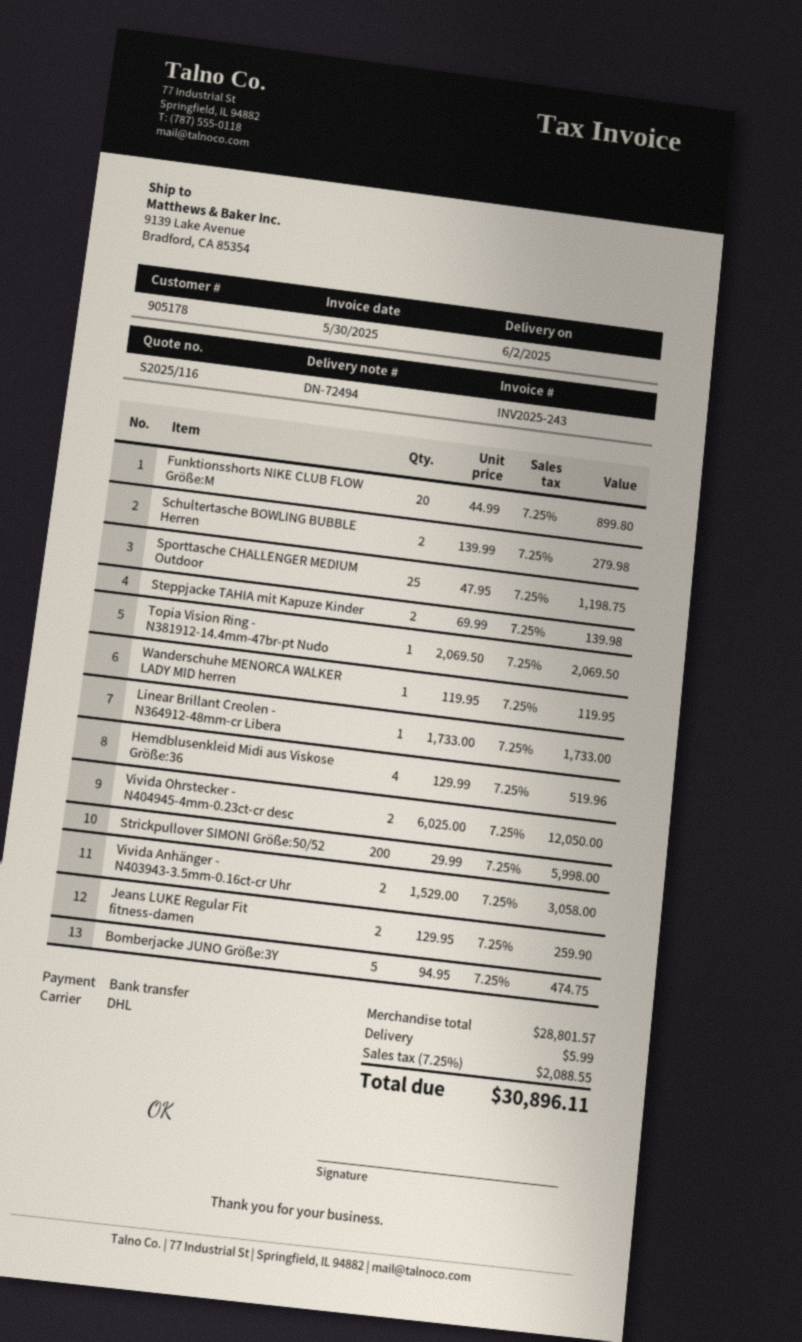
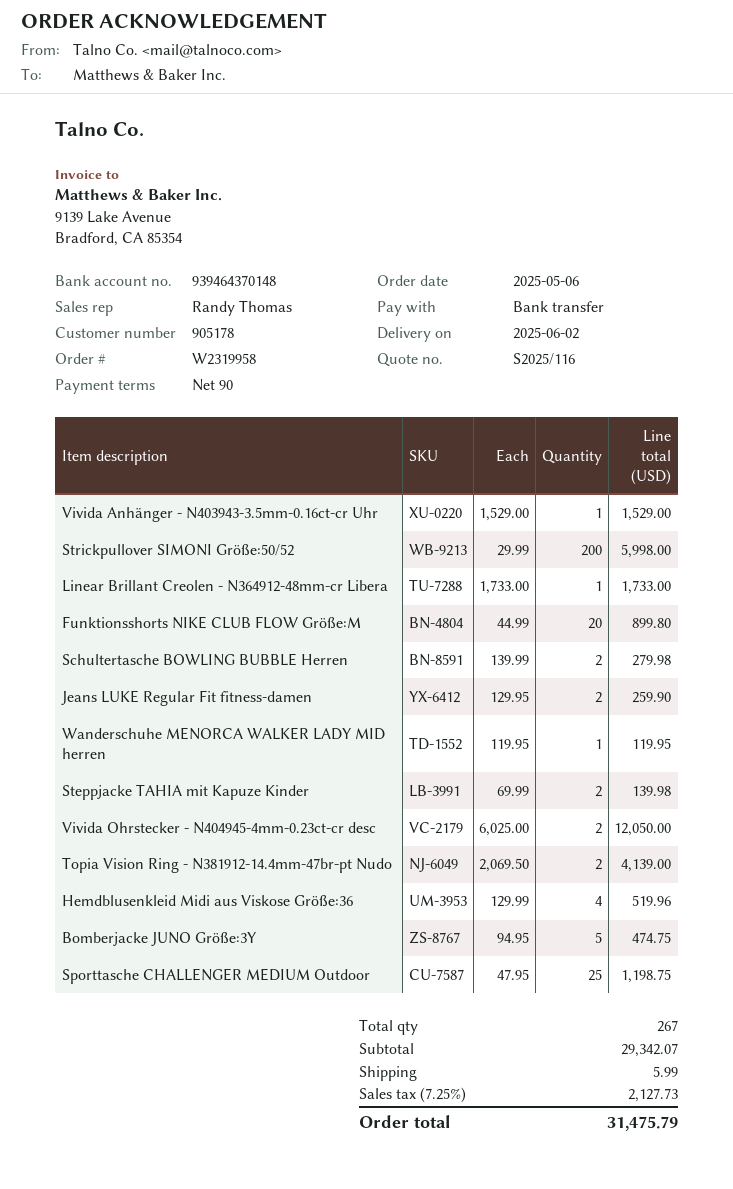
Topia Vision Ring - N381912-14.4mm-47br-pt Nudo: 1 x 2069.50 = 2069.50 -> 2 x 2069.50 = 4139.00
Vivida Anhänger - N403943-3.5mm-0.16ct-cr Uhr: 2 x 1529.00 = 3058.00 -> 1 x 1529.00 = 1529.00
subtotal: 28801.57 -> 29342.07
tax: 7.25% = 2088.55 -> 7.25% = 2127.73
total: 30896.11 -> 31475.79

